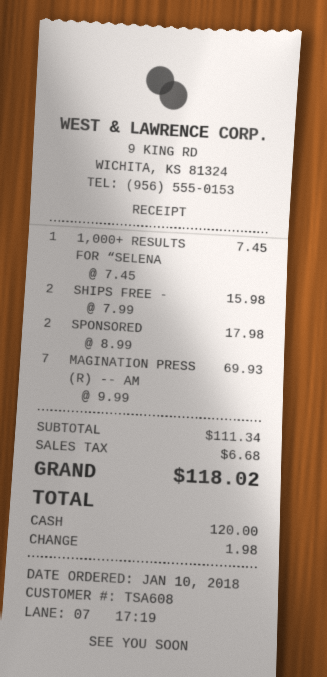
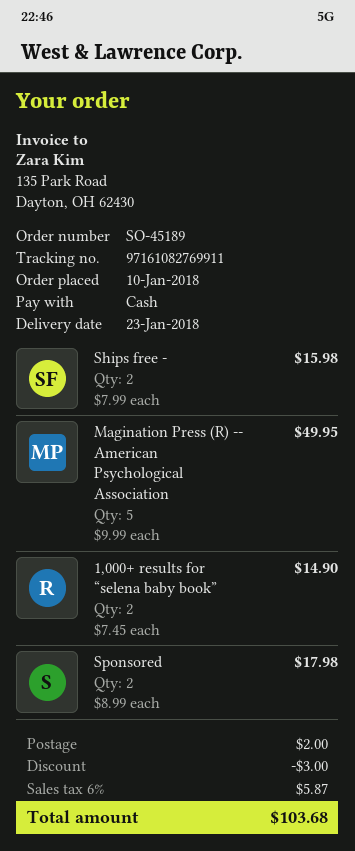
1,000+ RESULTS FOR “SELENA: 1 x 7.45 = 7.45 -> 2 x 7.45 = 14.90
MAGINATION PRESS (R) -- AM: 7 x 9.99 = 69.93 -> 5 x 9.99 = 49.95
discount: none -> 3.00
shipping: none -> 2.00
tax: 6.68 -> 5.87
total: 118.02 -> 103.68

